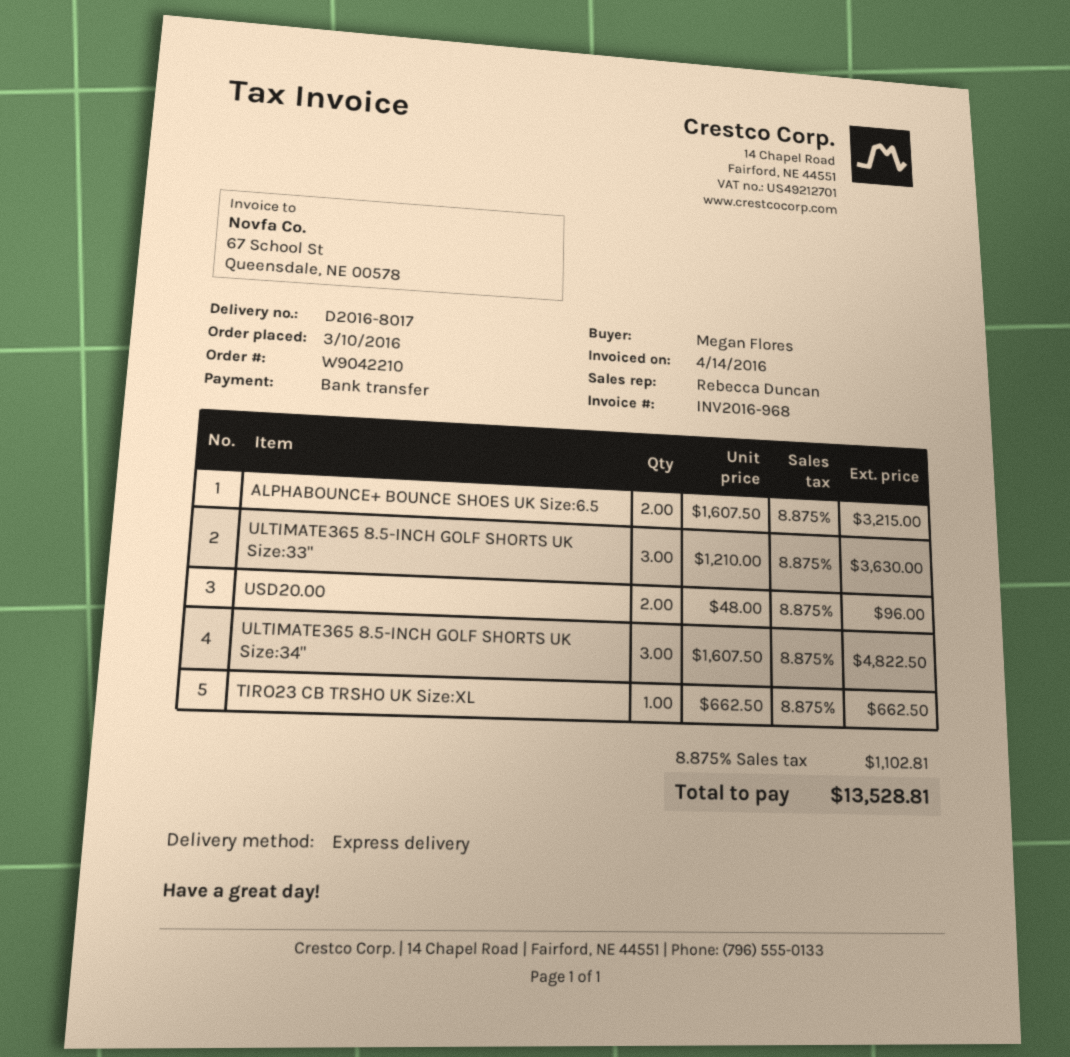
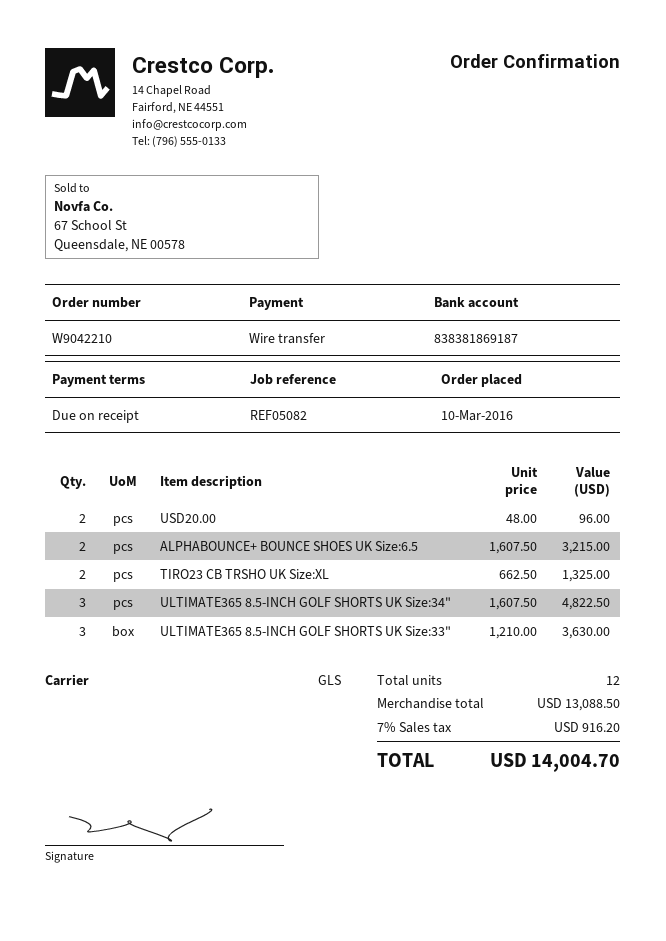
shipping method: express -> GLS
TIRO23 CB TRSHO UK Size:XL: 1 x 662.50 = 662.50 -> 2 x 662.50 = 1325.00
tax: 8.875% = 1102.81 -> 7% = 916.20
total: 13528.81 -> 14004.70

